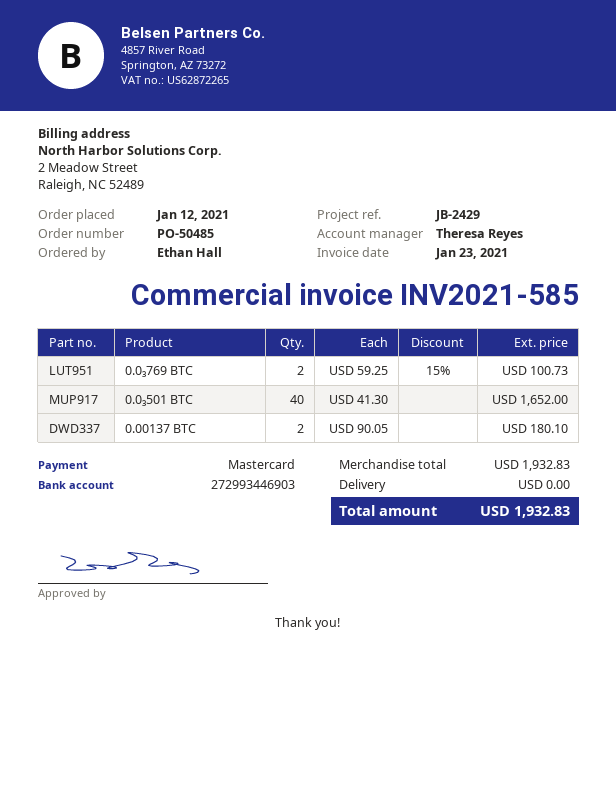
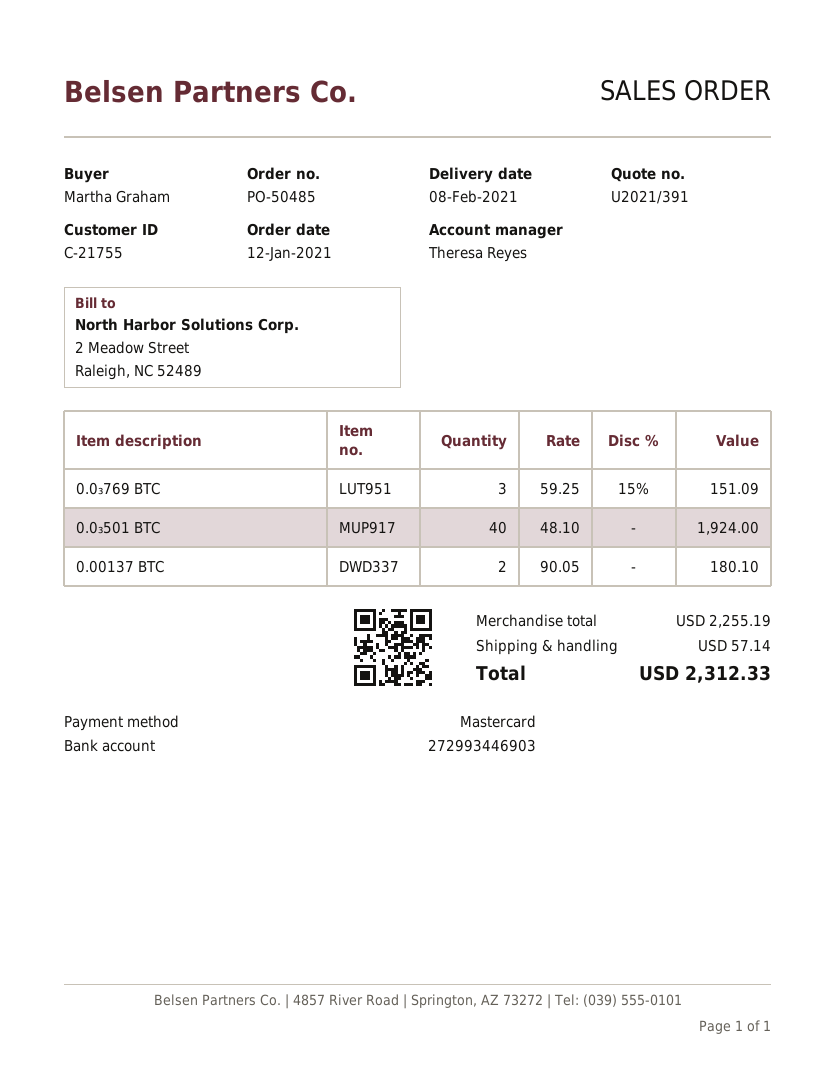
ordered by: Ethan Hall -> Martha Graham
0.0₃769 BTC: 2 x 59.25 - 15% = 100.73 -> 3 x 59.25 - 15% = 151.09
0.0₃501 BTC: 40 x 41.30 = 1652.00 -> 40 x 48.10 = 1924.00
subtotal: 1932.83 -> 2255.19
shipping: 0.00 -> 57.14
total: 1932.83 -> 2312.33

